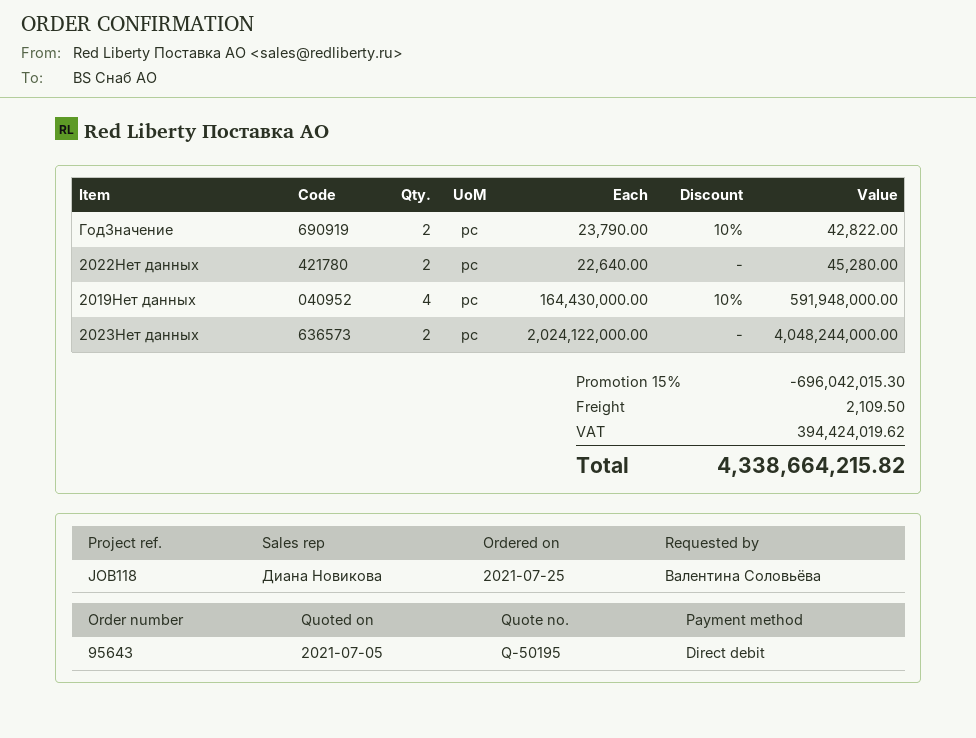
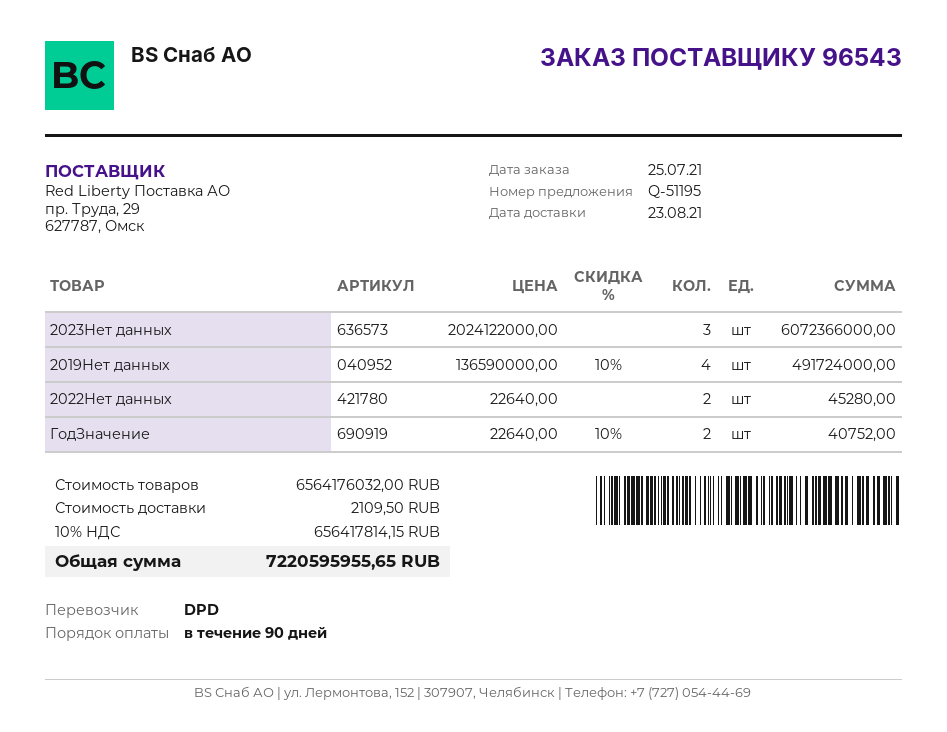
quote number: Q-50195 -> Q-51195
order number: 95643 -> 96543
ГодЗначение: 2 x 23790.00 - 10% = 42822.00 -> 2 x 22640.00 - 10% = 40752.00
2019Нет данных: 4 x 164430000.00 - 10% = 591948000.00 -> 4 x 136590000.00 - 10% = 491724000.00
2023Нет данных: 2 x 2024122000.00 = 4048244000.00 -> 3 x 2024122000.00 = 6072366000.00
discount: 15% = 696042015.30 -> none
tax: 394424019.62 -> 656417814.15
total: 4338664215.82 -> 7220595955.65

